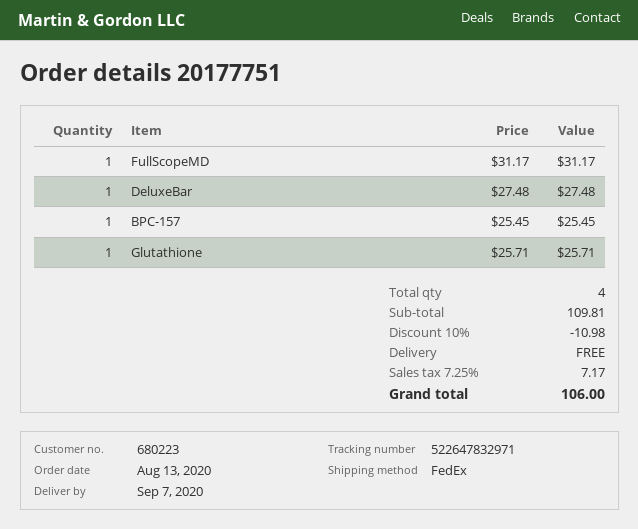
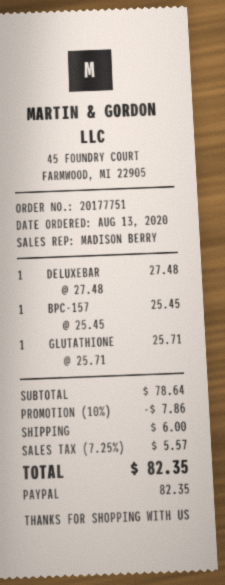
FullScopeMD: 1 x 31.17 = 31.17 -> none
subtotal: 109.81 -> 78.64
discount: 10% = 10.98 -> 10% = 7.86
shipping: 0.00 -> 6.00
tax: 7.25% = 7.17 -> 7.25% = 5.57
total: 106.00 -> 82.35

